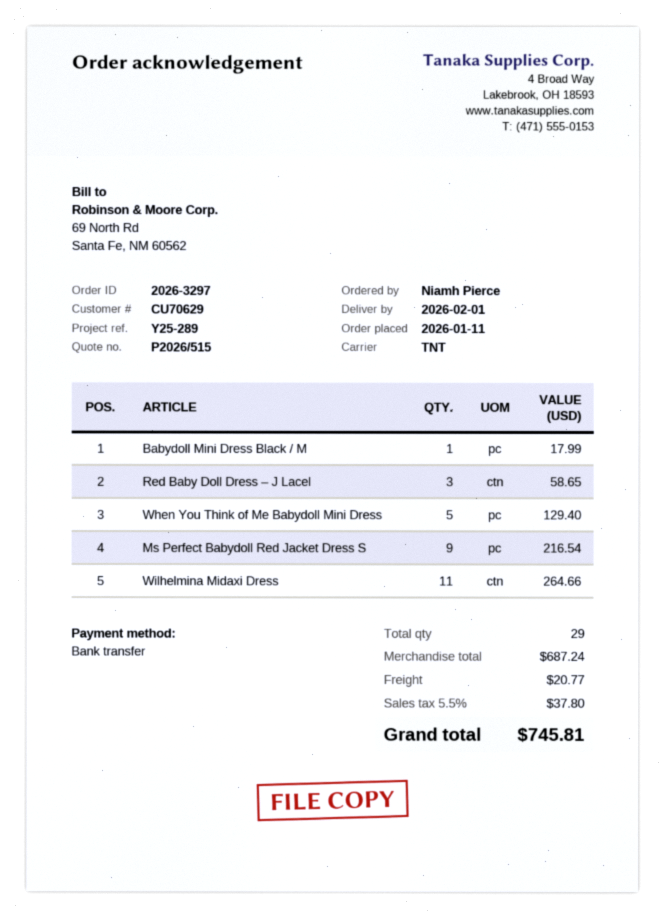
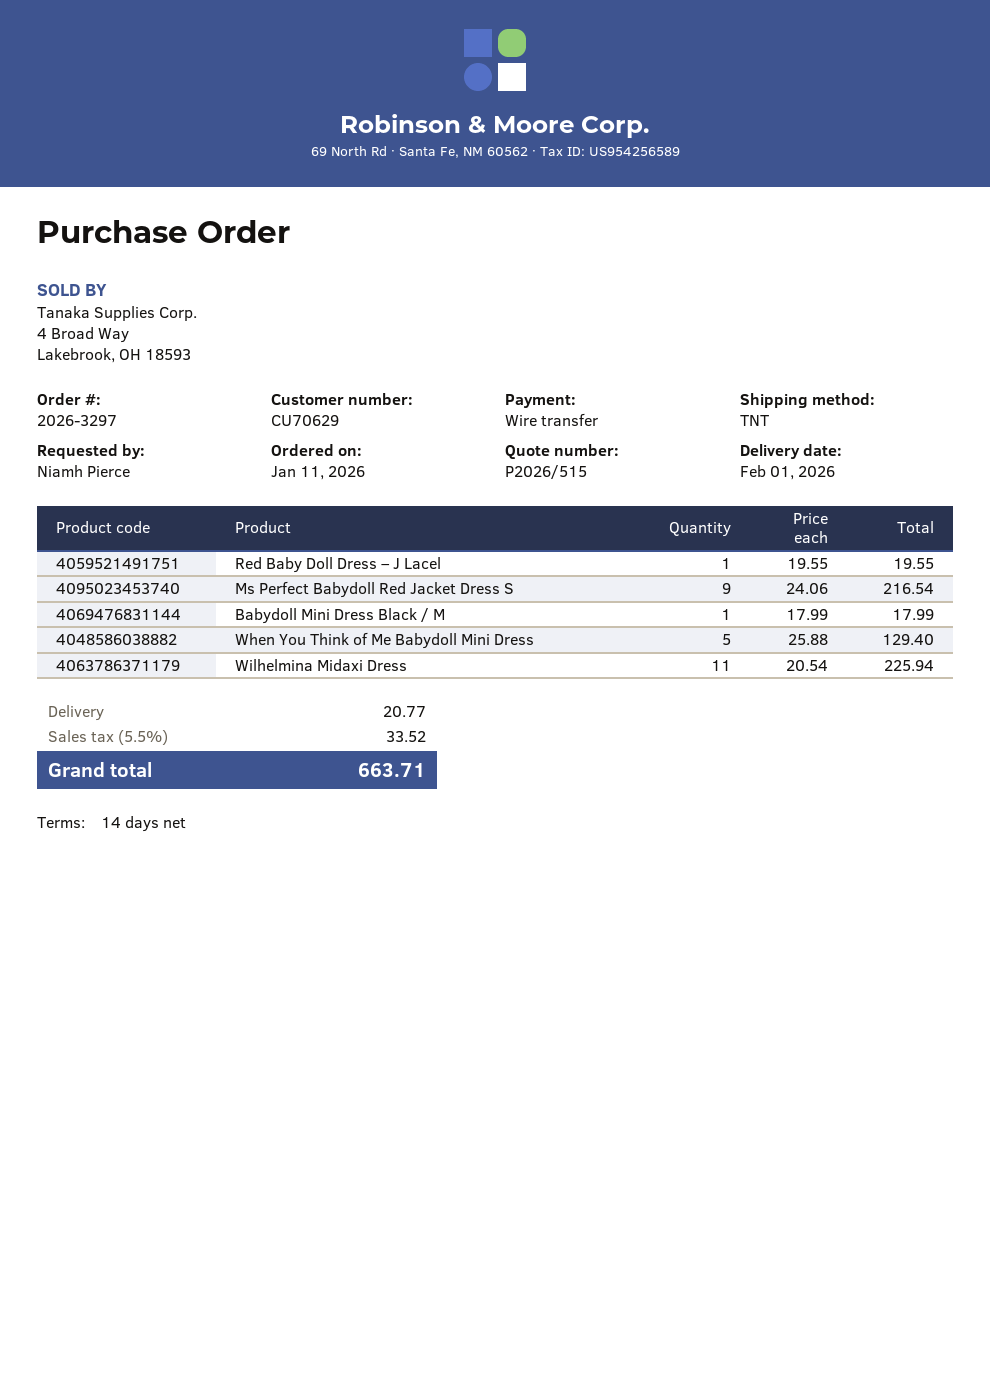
Red Baby Doll Dress – J Lacel: 3 for 58.65 -> 1 for 19.55
Wilhelmina Midaxi Dress: 11 for 264.66 -> 11 for 225.94
tax: 5.5% = 37.80 -> 5.5% = 33.52
total: 745.81 -> 663.71

